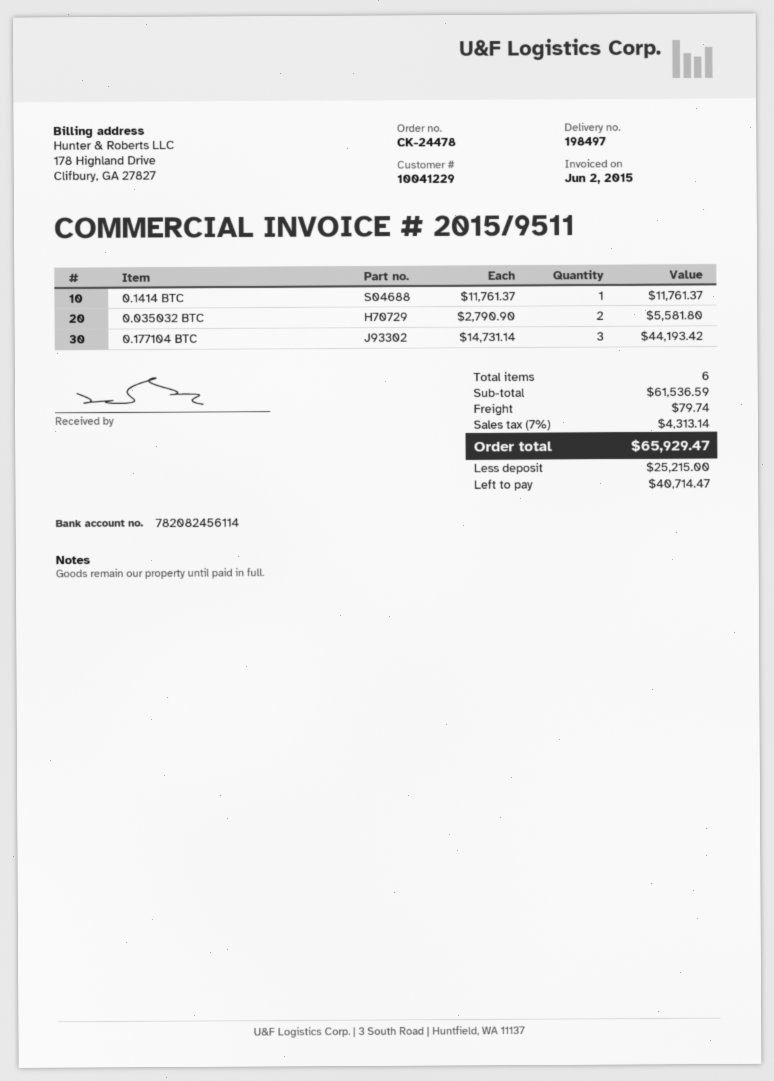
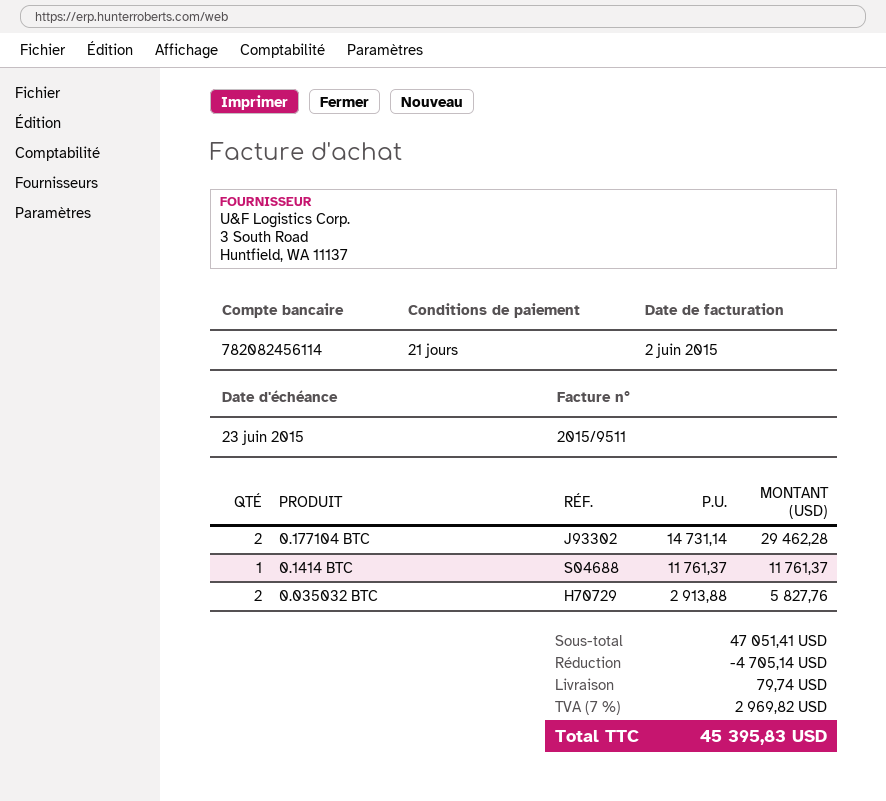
0.035032 BTC: 2 x 2790.90 = 5581.80 -> 2 x 2913.88 = 5827.76
0.177104 BTC: 3 x 14731.14 = 44193.42 -> 2 x 14731.14 = 29462.28
subtotal: 61536.59 -> 47051.41
discount: none -> 4705.14
tax: 7% = 4313.14 -> 7% = 2969.82
total: 65929.47 -> 45395.83

